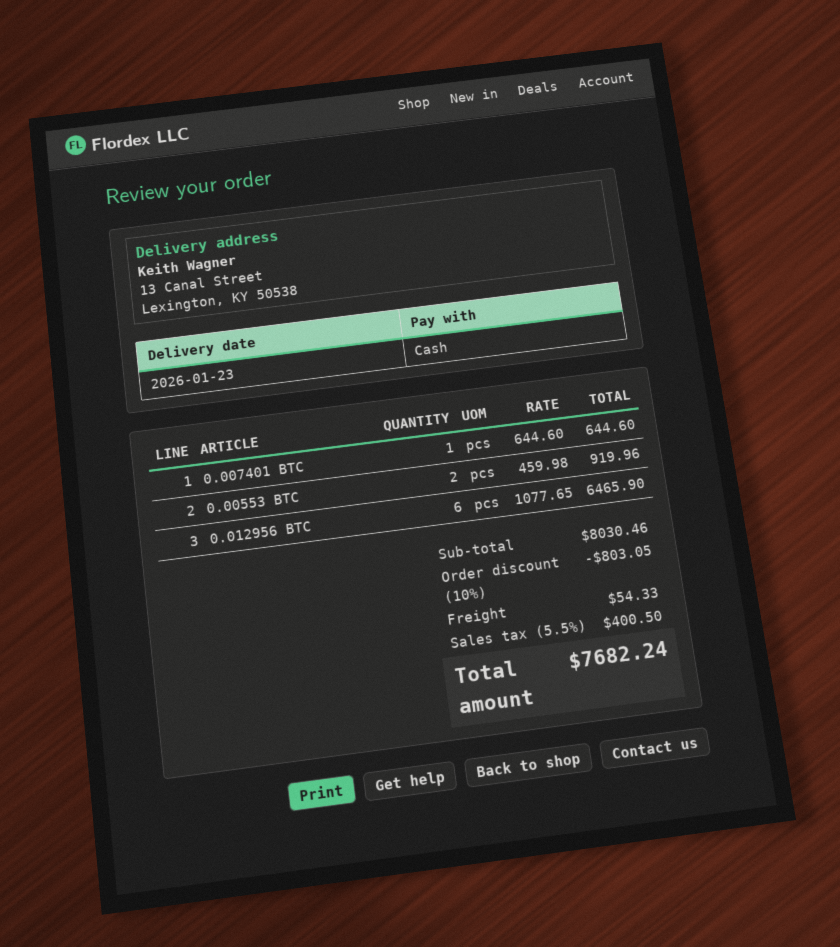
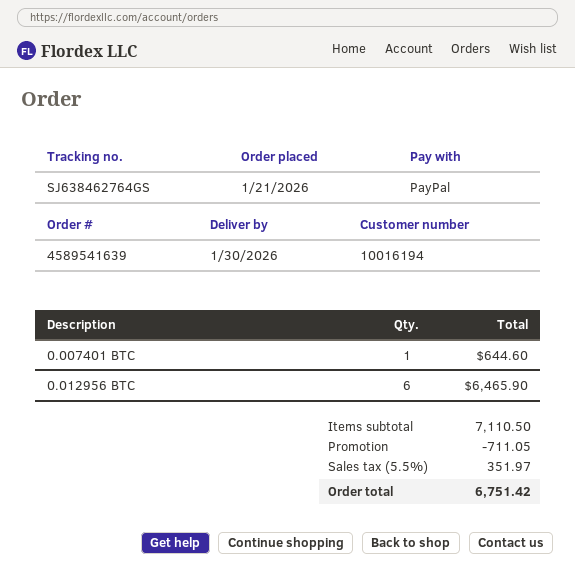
delivery date: 2026-01-23 -> 2026-01-30
payment method: cash -> PayPal
0.00553 BTC: 2 for 919.96 -> none
subtotal: 8030.46 -> 7110.50
discount: 803.05 -> 711.05
shipping: 54.33 -> none
tax: 5.5% = 400.50 -> 5.5% = 351.97
total: 7682.24 -> 6751.42

